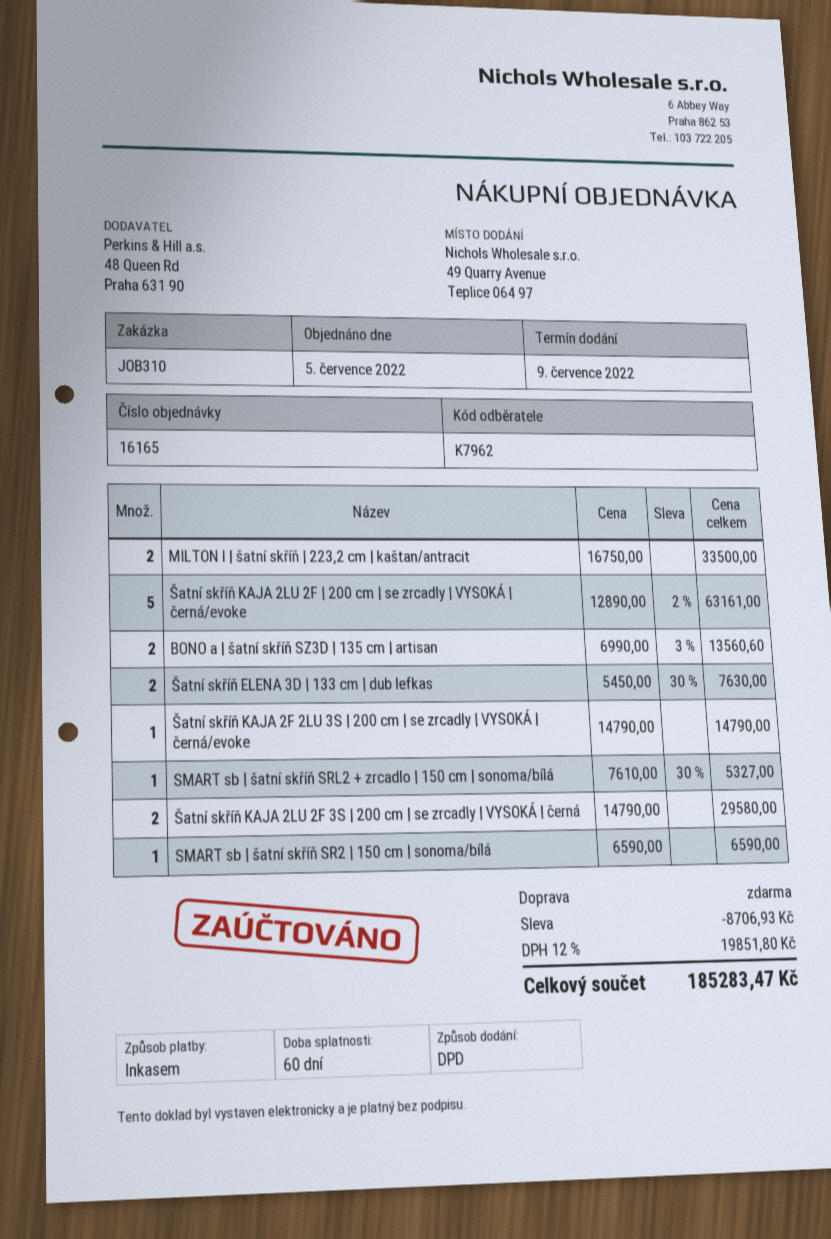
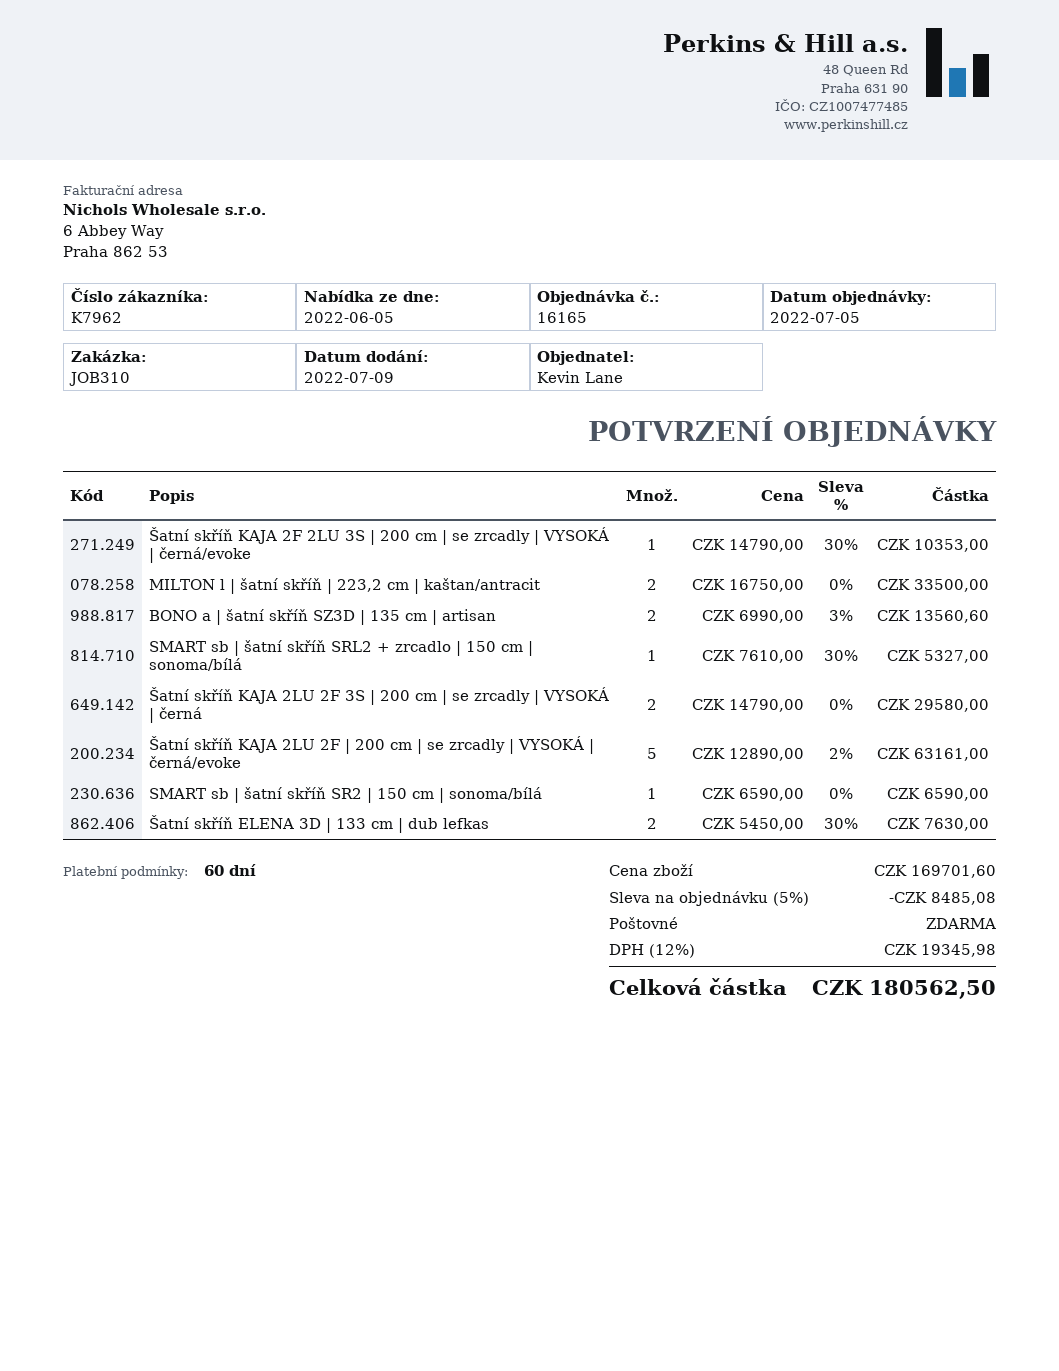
Šatní skříň KAJA 2F 2LU 3S | 200 cm | se zrcadly | VYSOKÁ | černá/evoke: 1 x 14790.00 = 14790.00 -> 1 x 14790.00 - 30% = 10353.00
discount: 8706.93 -> 8485.08
tax: 12% = 19851.80 -> 12% = 19345.98
total: 185283.47 -> 180562.50

